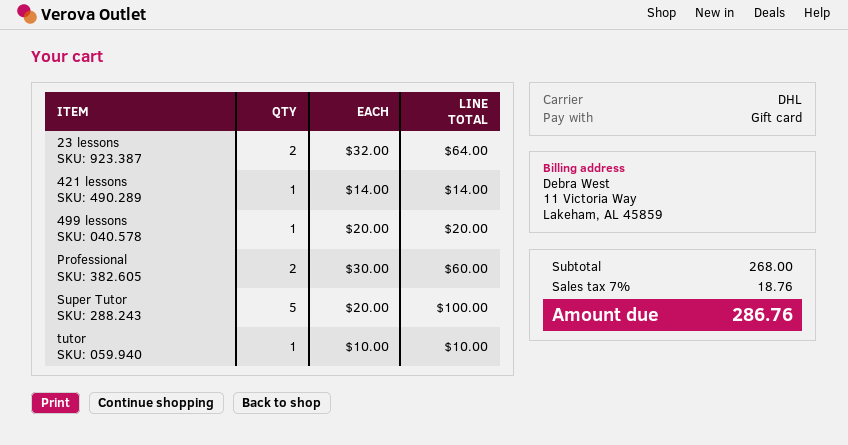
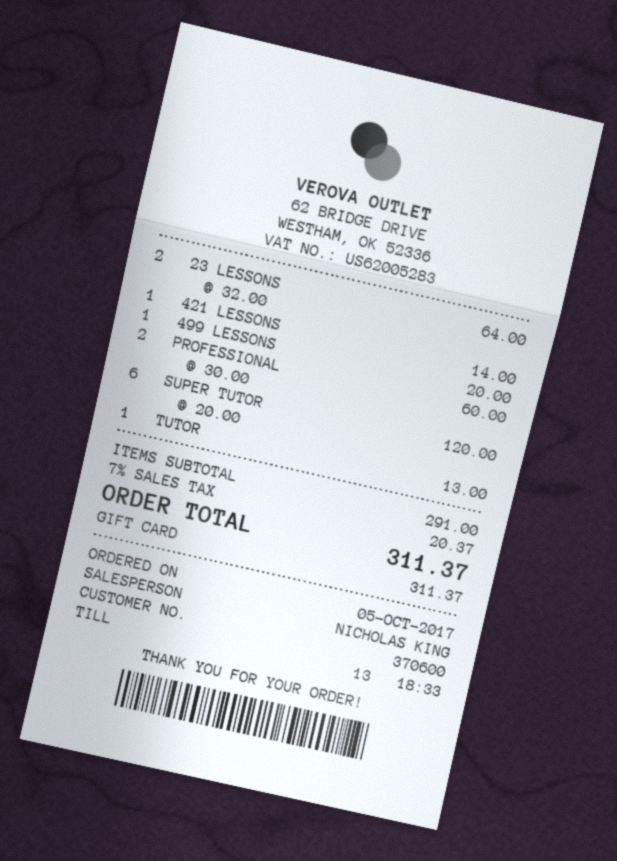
Super Tutor: 5 x 20.00 = 100.00 -> 6 x 20.00 = 120.00
tutor: 1 x 10.00 = 10.00 -> 1 x 13.00 = 13.00
subtotal: 268.00 -> 291.00
tax: 7% = 18.76 -> 7% = 20.37
total: 286.76 -> 311.37

